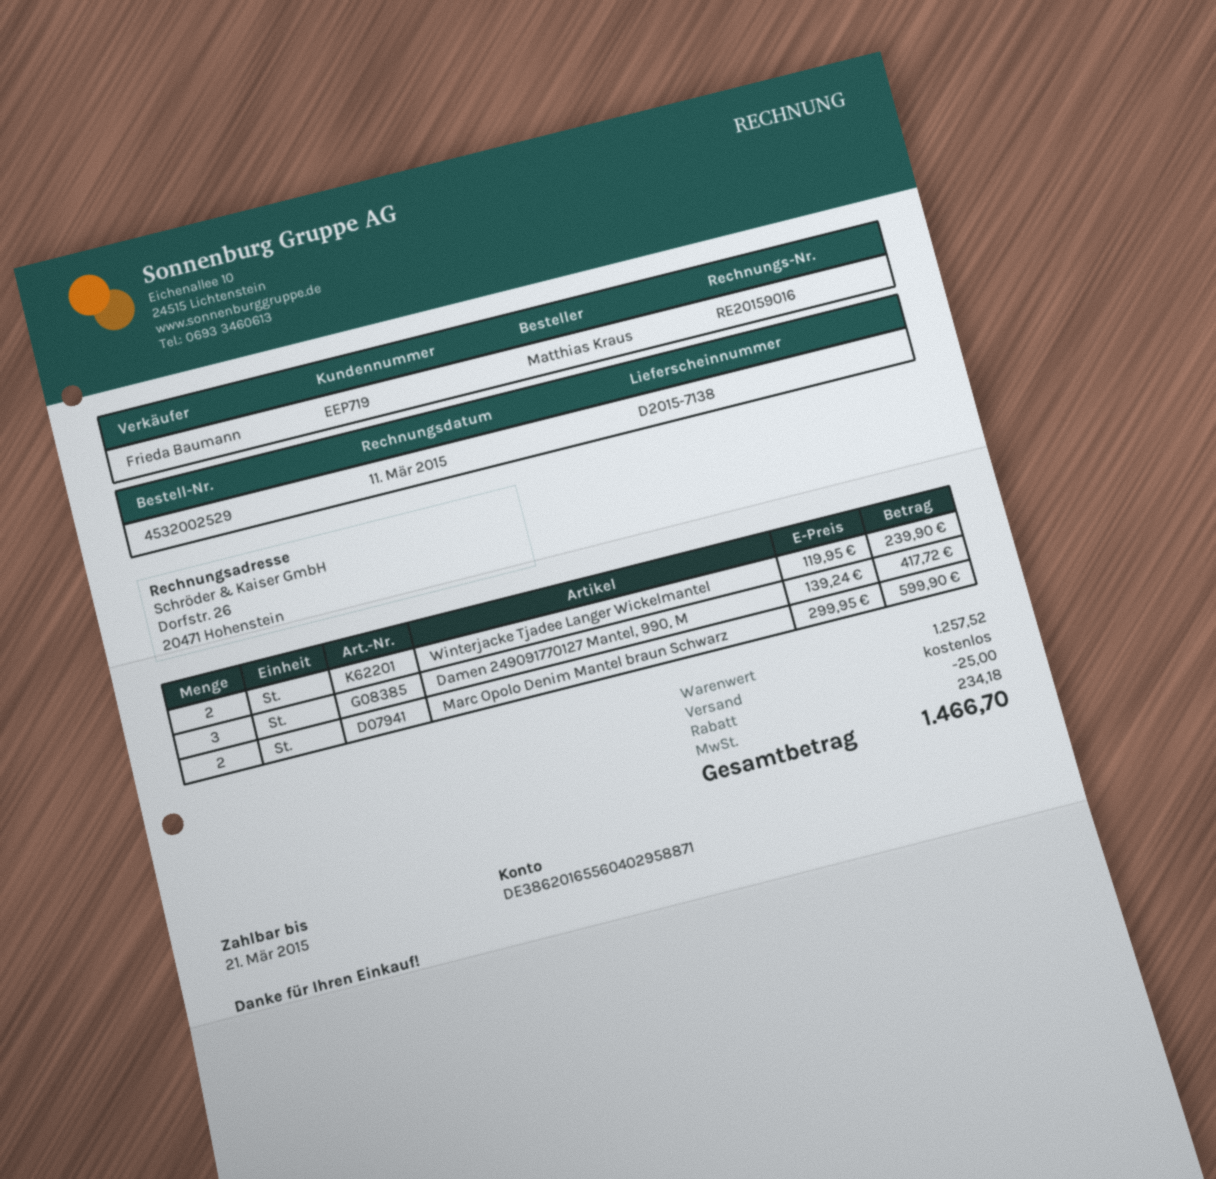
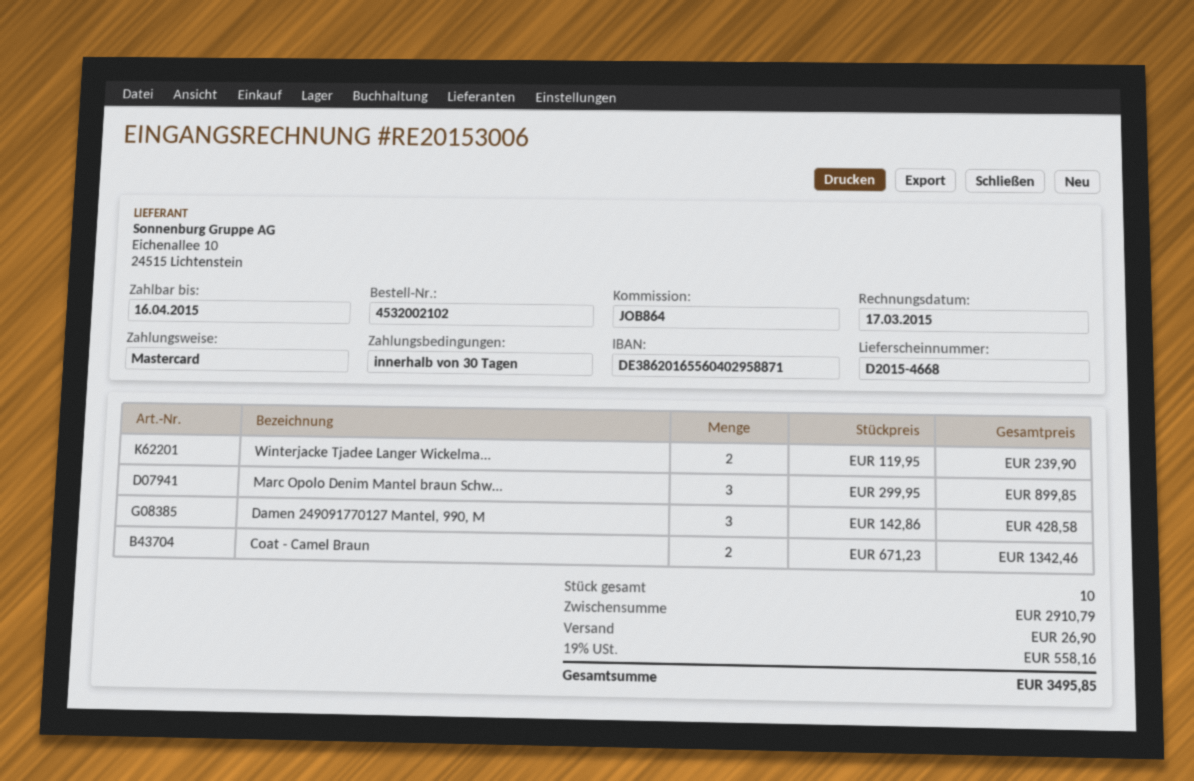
order number: 4532002529 -> 4532002102
delivery note number: D2015-7138 -> D2015-4668
invoice number: RE20159016 -> RE20153006
invoice date: 2015-03-11 -> 2015-03-17
due date: 2015-03-21 -> 2015-04-16
Damen 249091770127 Mantel, 990, M: 3 x 139.24 = 417.72 -> 3 x 142.86 = 428.58
Marc Opolo Denim Mantel braun Schwarz: 2 x 299.95 = 599.90 -> 3 x 299.95 = 899.85
Coat - Camel Braun: none -> 2 x 671.23 = 1342.46
subtotal: 1257.52 -> 2910.79
discount: 25.00 -> none
shipping: 0.00 -> 26.90
tax: 234.18 -> 558.16
total: 1466.70 -> 3495.85

